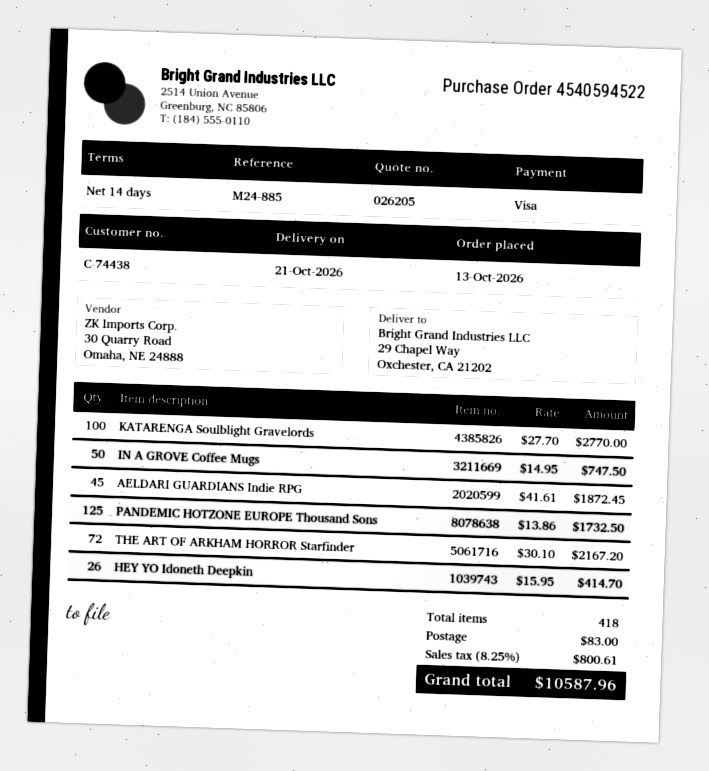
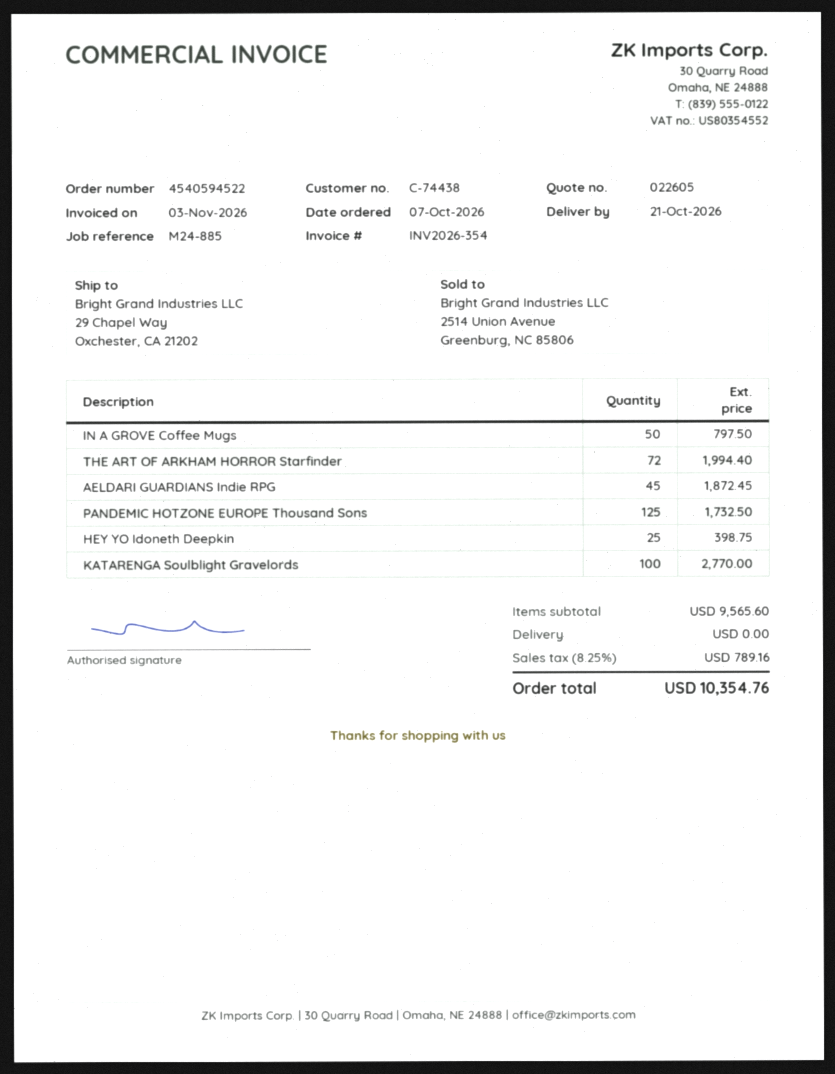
quote number: 026205 -> 022605
order date: 2026-10-13 -> 2026-10-07
IN A GROVE Coffee Mugs: 50 for 747.50 -> 50 for 797.50
THE ART OF ARKHAM HORROR Starfinder: 72 for 2167.20 -> 72 for 1994.40
HEY YO Idoneth Deepkin: 26 for 414.70 -> 25 for 398.75
shipping: 83.00 -> 0.00
tax: 8.25% = 800.61 -> 8.25% = 789.16
total: 10587.96 -> 10354.76

